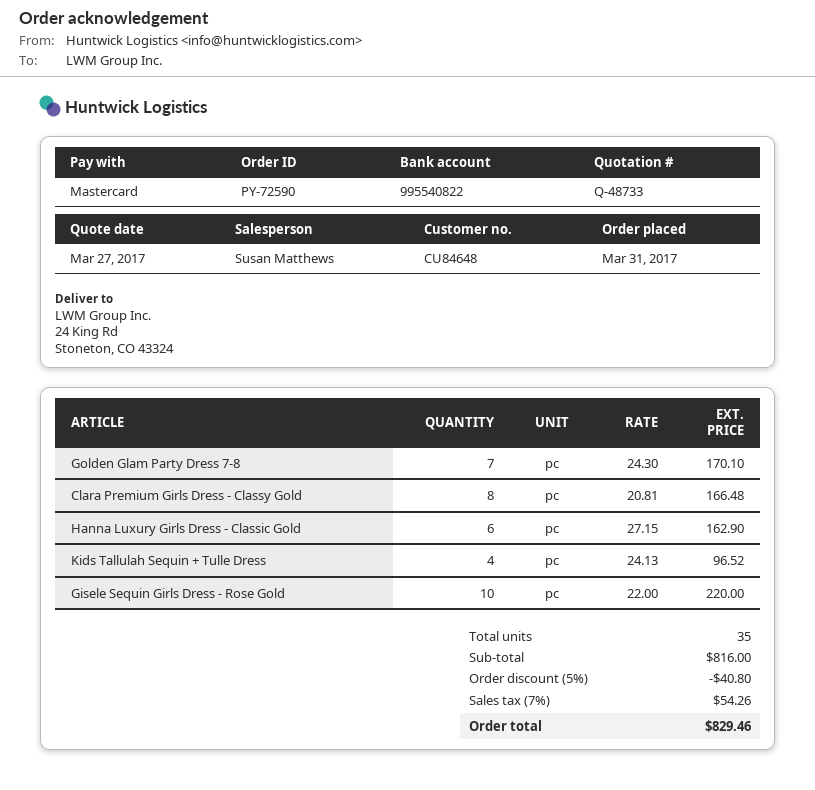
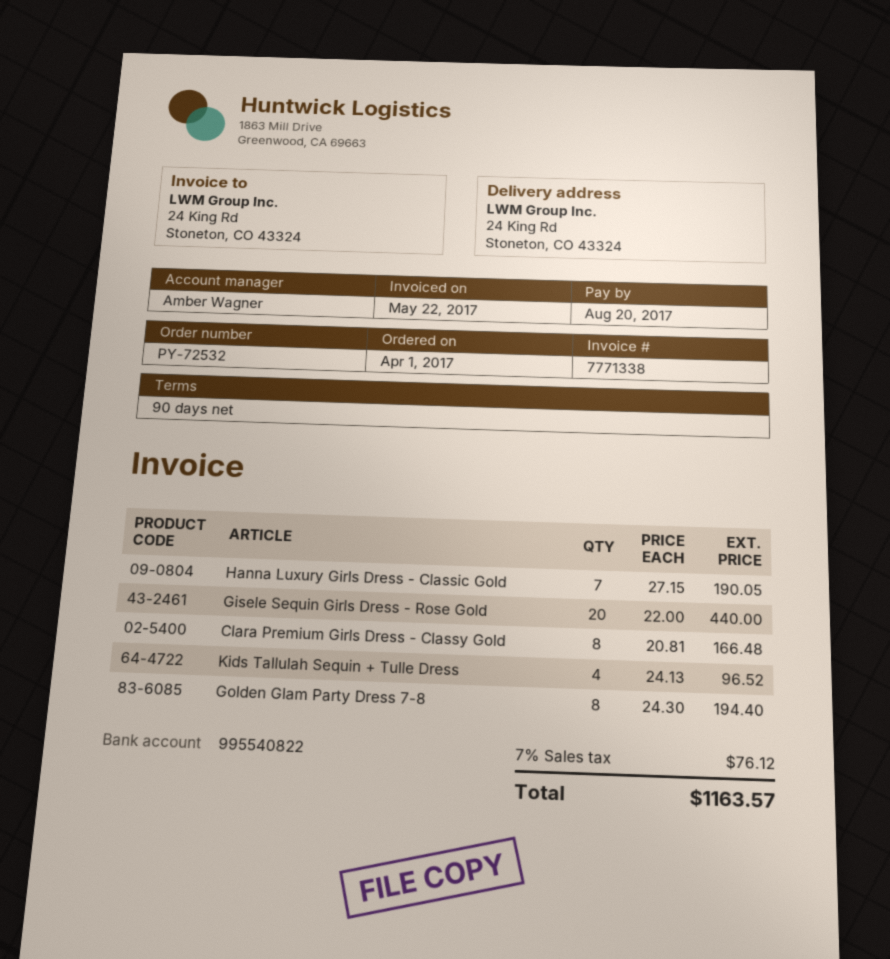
order number: PY-72590 -> PY-72532
order date: 2017-03-31 -> 2017-04-01
sales rep: Susan Matthews -> Amber Wagner
Golden Glam Party Dress 7-8: 7 x 24.30 = 170.10 -> 8 x 24.30 = 194.40
Hanna Luxury Girls Dress - Classic Gold: 6 x 27.15 = 162.90 -> 7 x 27.15 = 190.05
Gisele Sequin Girls Dress - Rose Gold: 10 x 22.00 = 220.00 -> 20 x 22.00 = 440.00
discount: 5% = 40.80 -> none
tax: 7% = 54.26 -> 7% = 76.12
total: 829.46 -> 1163.57

